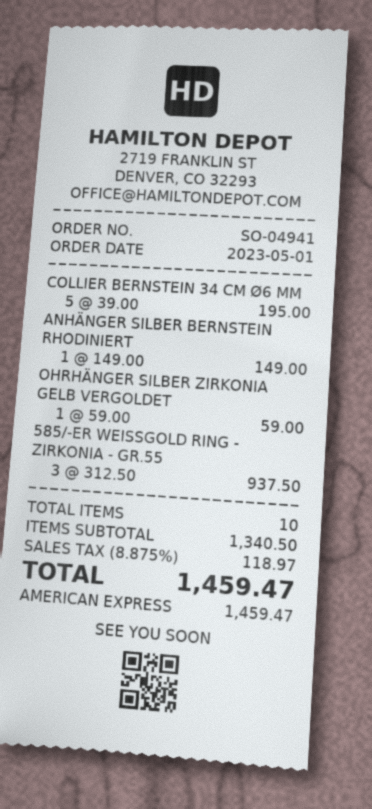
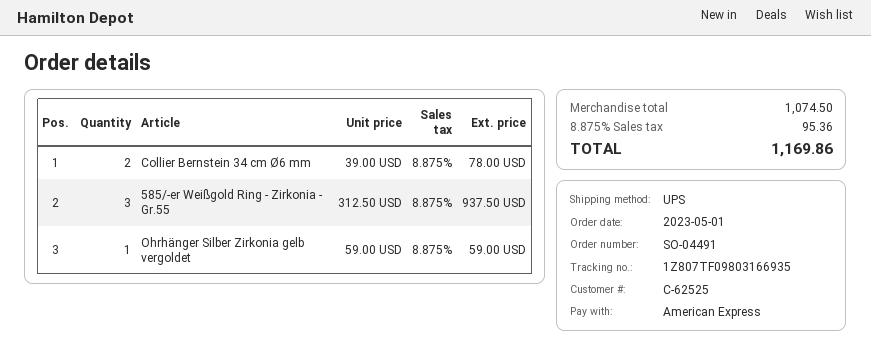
order number: SO-04941 -> SO-04491
COLLIER BERNSTEIN 34 CM Ø6 MM: 5 x 39.00 = 195.00 -> 2 x 39.00 = 78.00
ANHÄNGER SILBER BERNSTEIN RHODINIERT: 1 x 149.00 = 149.00 -> none
subtotal: 1340.50 -> 1074.50
tax: 8.875% = 118.97 -> 8.875% = 95.36
total: 1459.47 -> 1169.86

